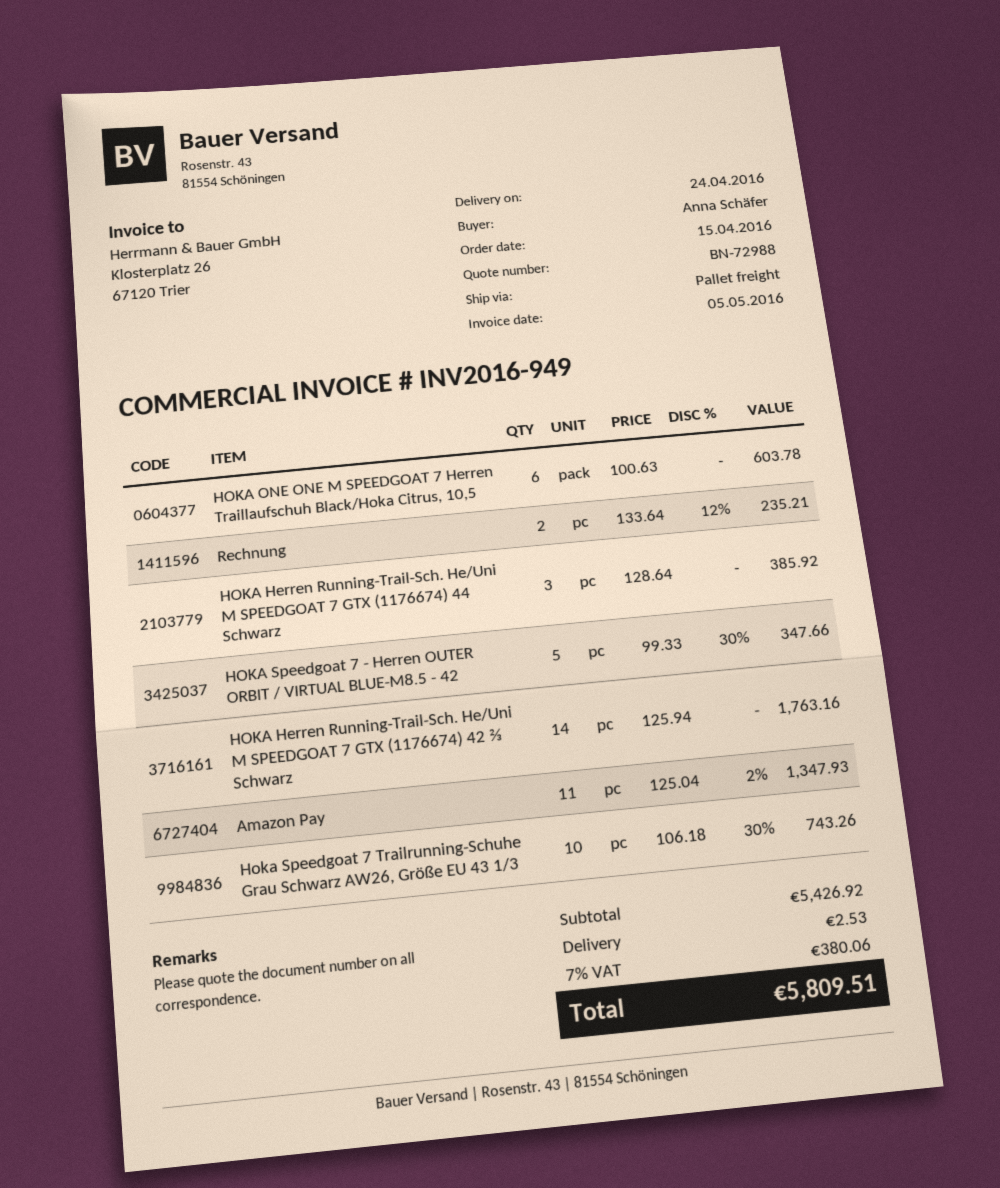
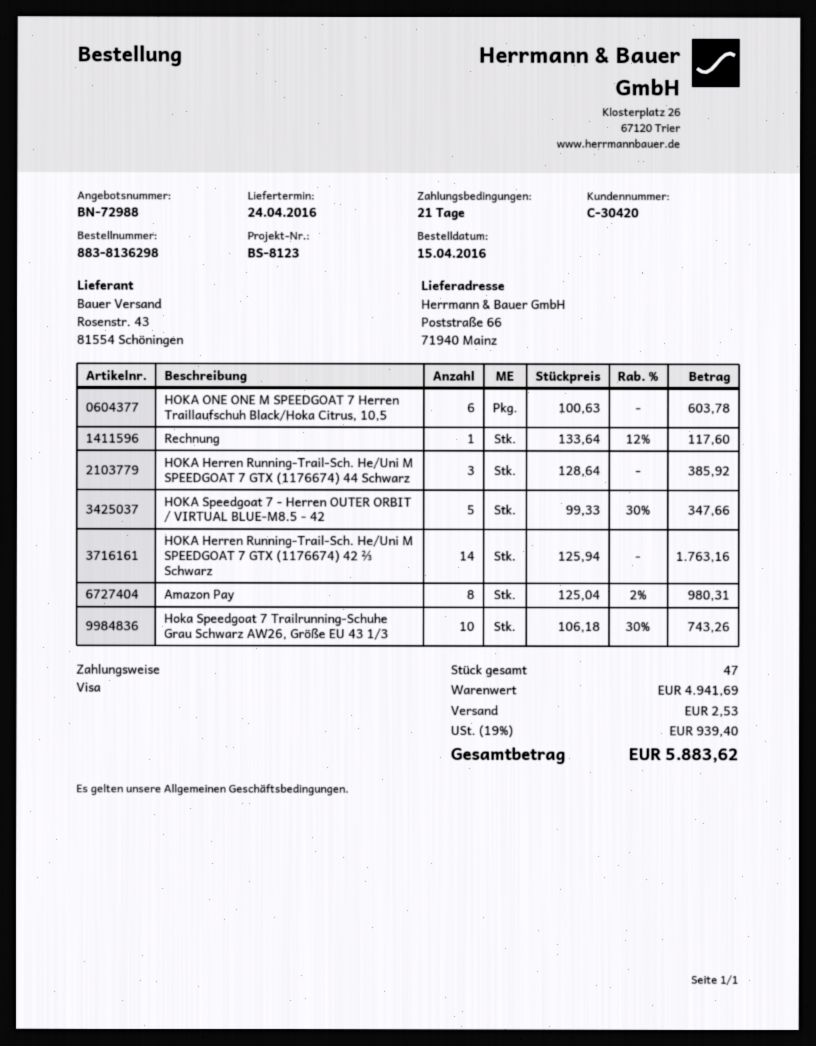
Rechnung: 2 x 133.64 - 12% = 235.21 -> 1 x 133.64 - 12% = 117.60
Amazon Pay: 11 x 125.04 - 2% = 1347.93 -> 8 x 125.04 - 2% = 980.31
subtotal: 5426.92 -> 4941.69
tax: 7% = 380.06 -> 19% = 939.40
total: 5809.51 -> 5883.62

